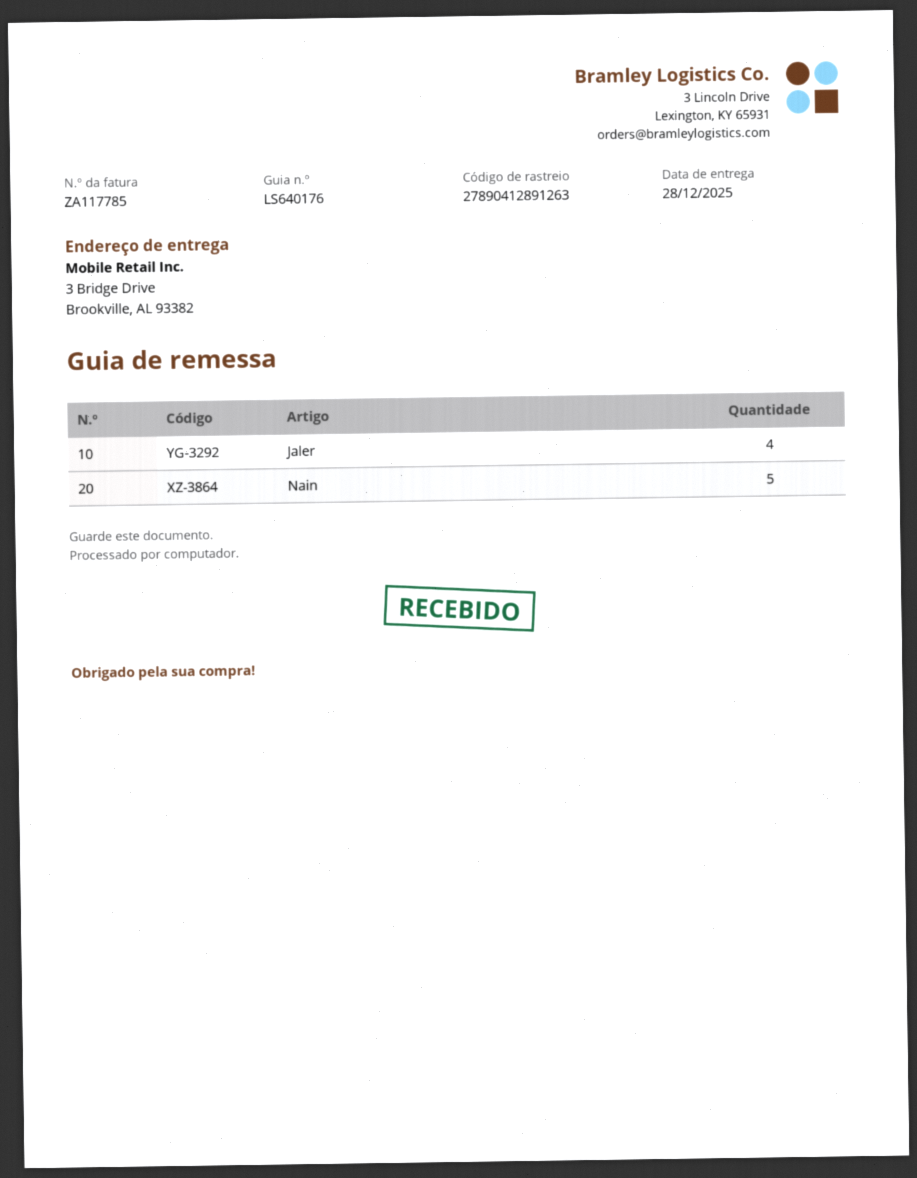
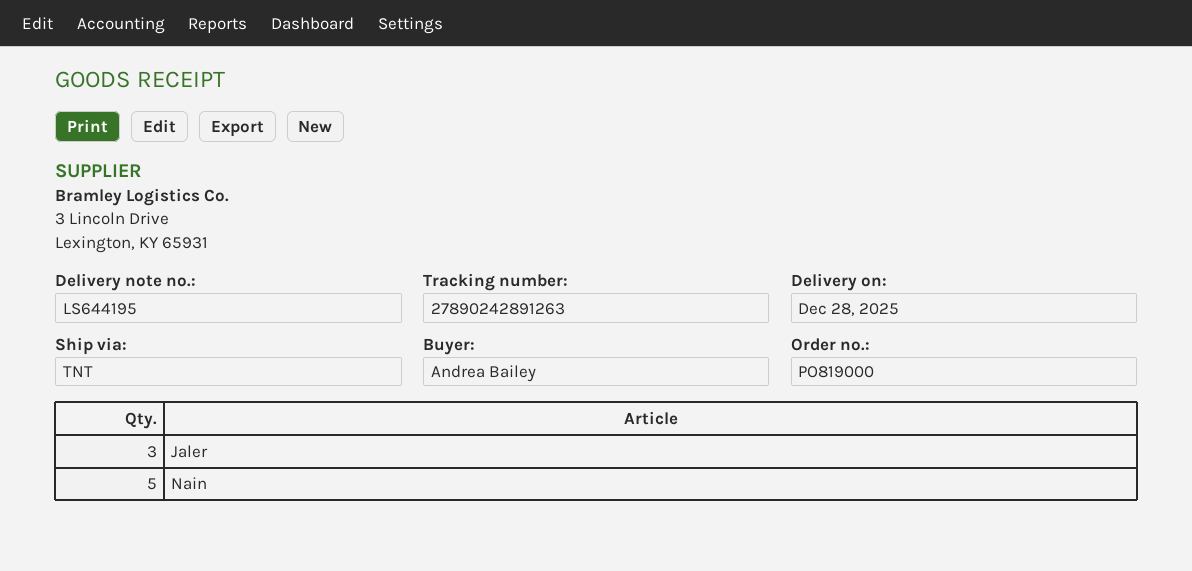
delivery note number: LS640176 -> LS644195
tracking number: 27890412891263 -> 27890242891263
Jaler: 4 -> 3

